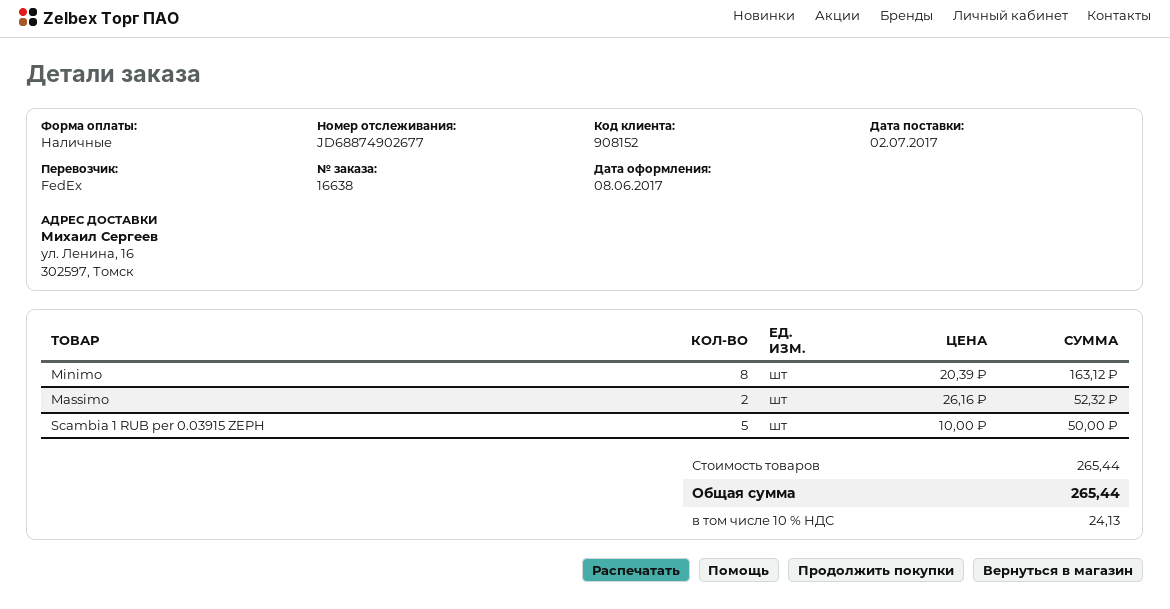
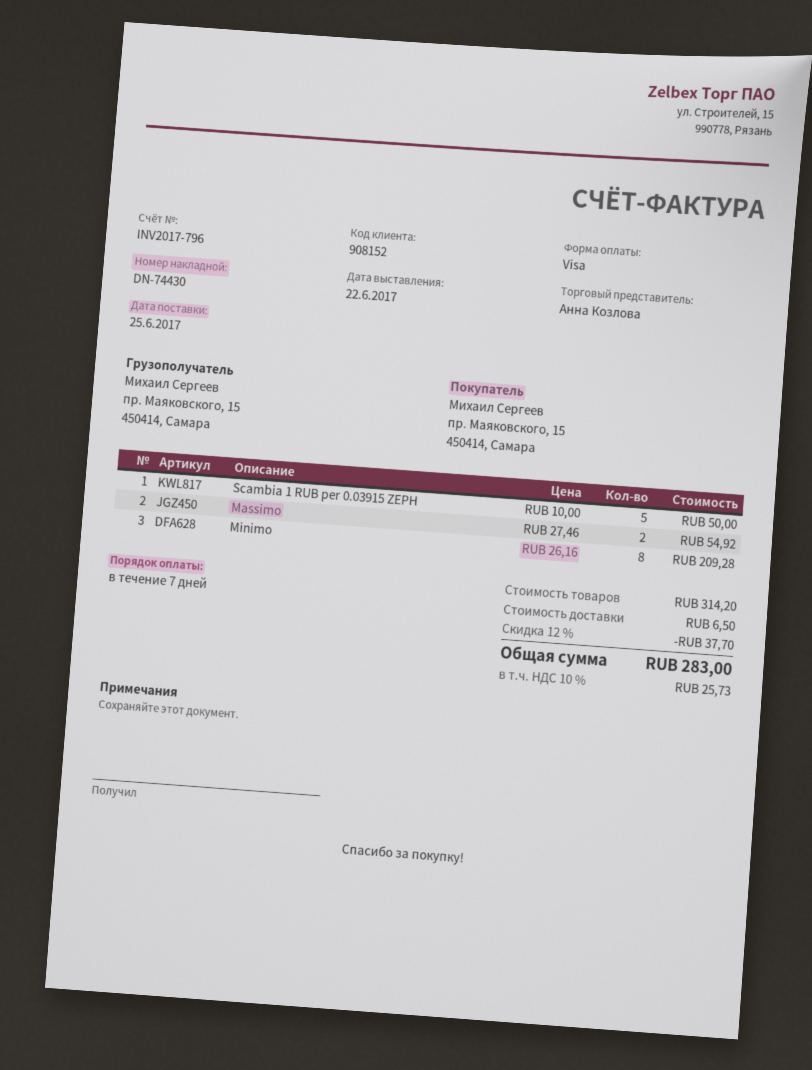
delivery date: 2017-07-02 -> 2017-06-25
payment method: cash -> Visa
ship to: ул. Ленина, 16, 302597, Томск -> пр. Маяковского, 15, 450414, Самара
Minimo: 8 x 20.39 = 163.12 -> 8 x 26.16 = 209.28
Massimo: 2 x 26.16 = 52.32 -> 2 x 27.46 = 54.92
subtotal: 265.44 -> 314.20
discount: none -> 12% = 37.70
shipping: none -> 6.50
tax: 10% = 24.13 -> 10% = 25.73
total: 265.44 -> 283.00

